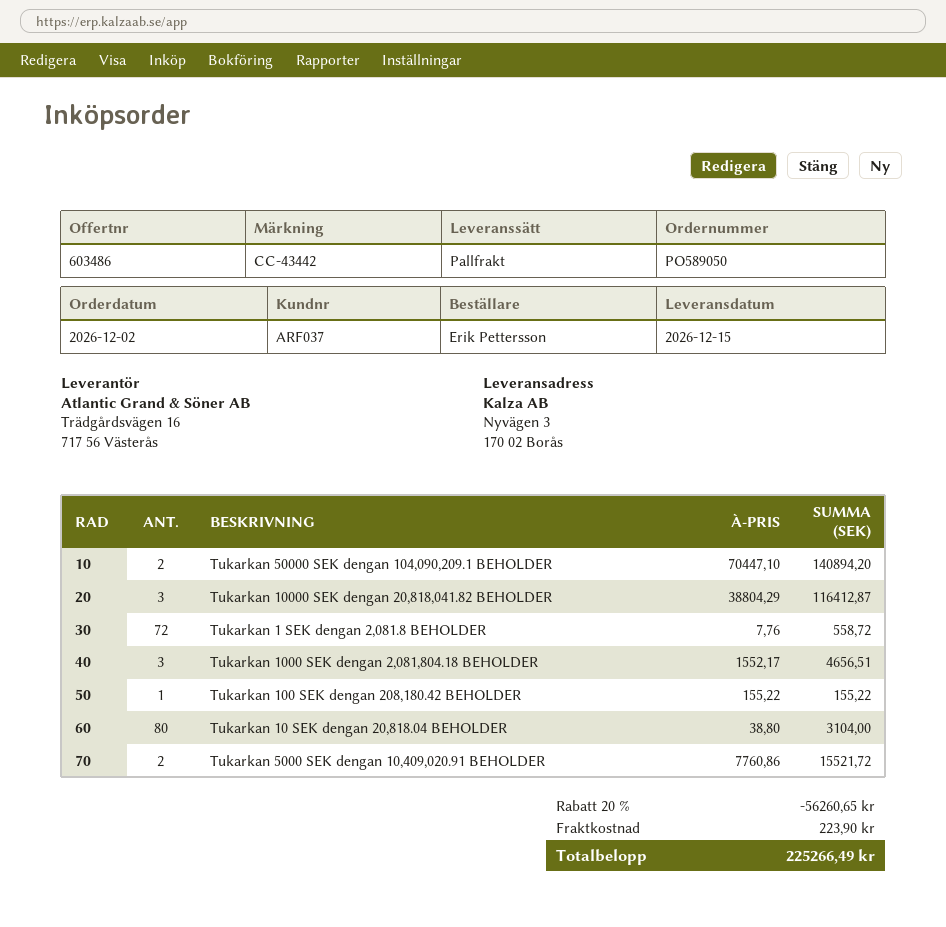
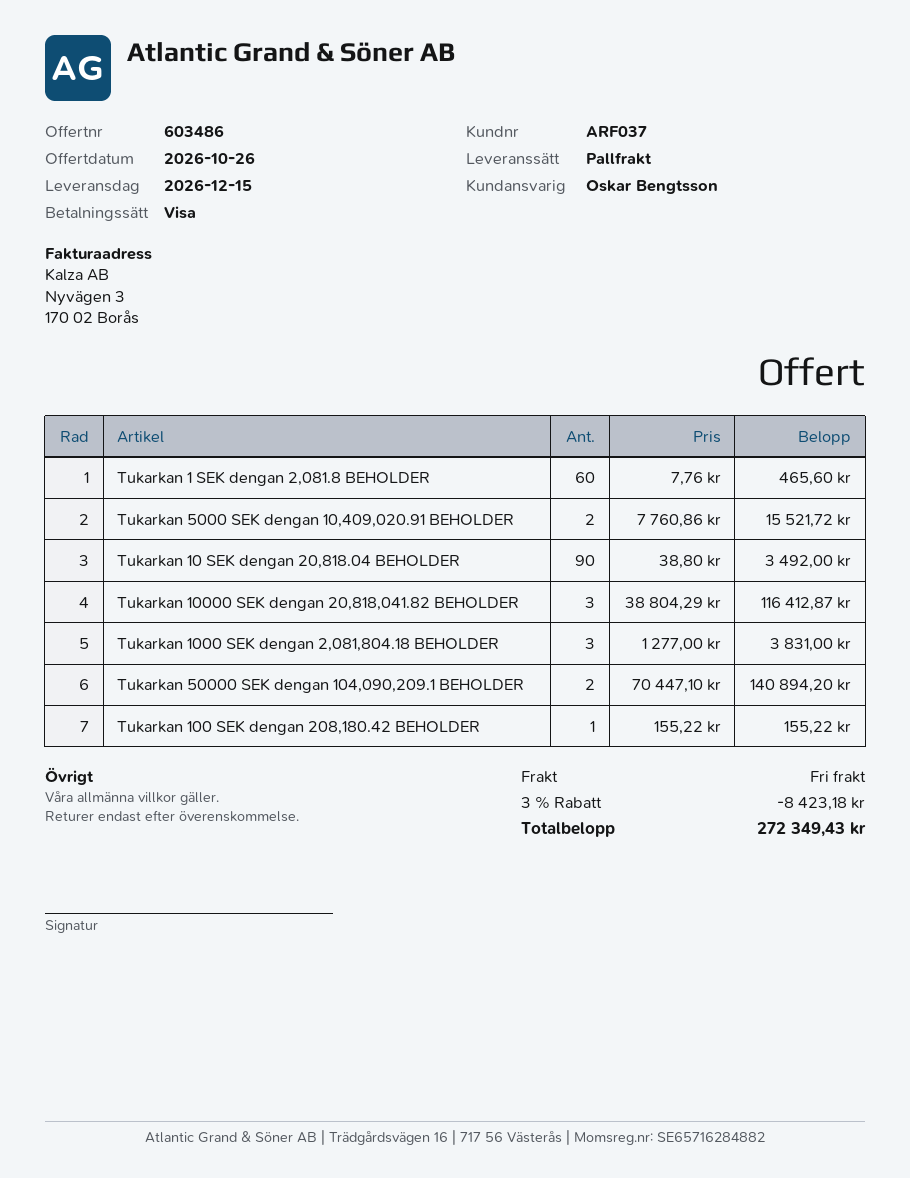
Tukarkan 1 SEK dengan 2,081.8 BEHOLDER: 72 x 7.76 = 558.72 -> 60 x 7.76 = 465.60
Tukarkan 1000 SEK dengan 2,081,804.18 BEHOLDER: 3 x 1552.17 = 4656.51 -> 3 x 1277.00 = 3831.00
Tukarkan 10 SEK dengan 20,818.04 BEHOLDER: 80 x 38.80 = 3104.00 -> 90 x 38.80 = 3492.00
discount: 20% = 56260.65 -> 3% = 8423.18
shipping: 223.90 -> 0.00
total: 225266.49 -> 272349.43

